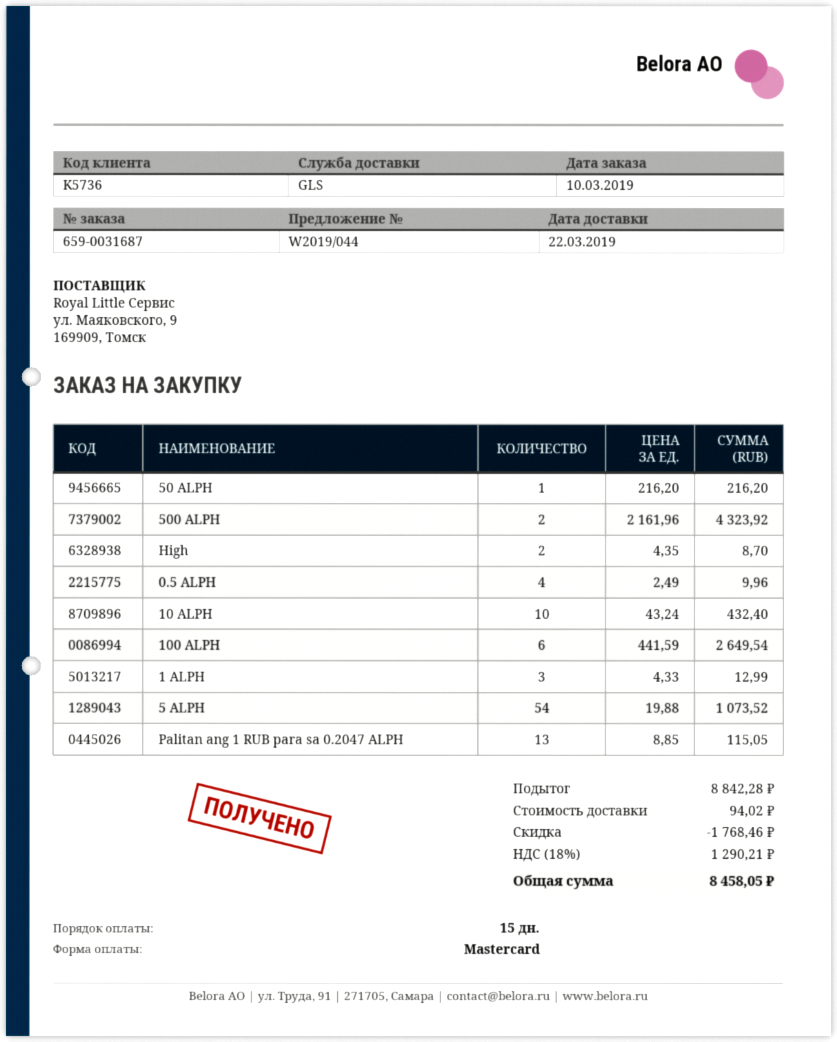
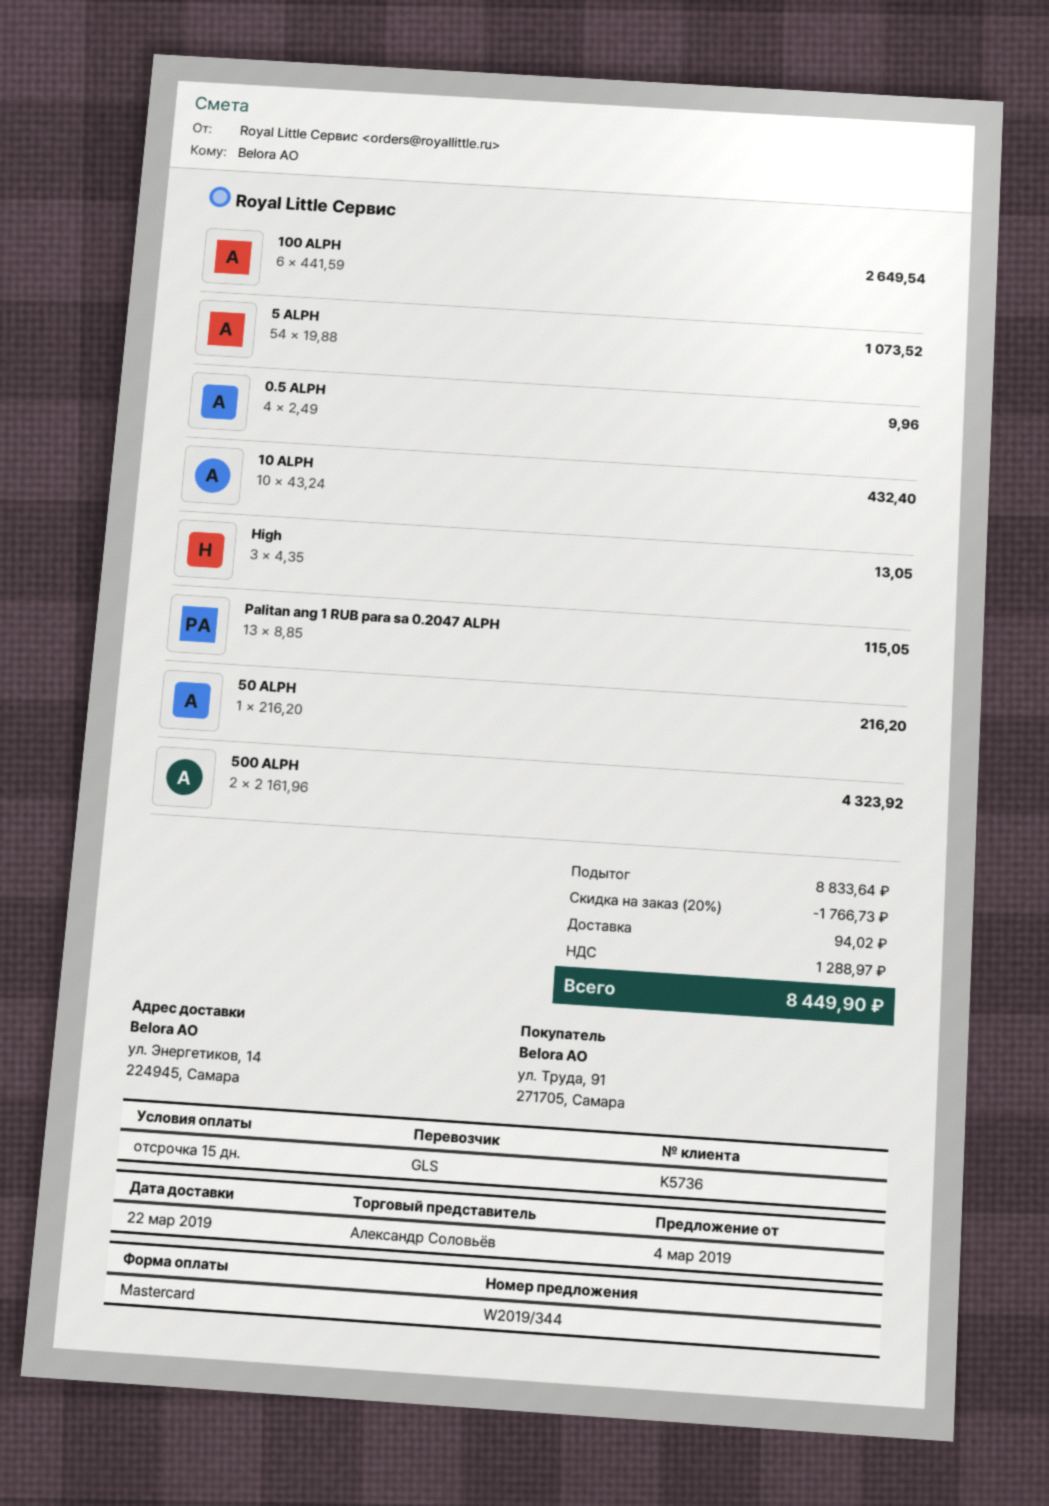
quote number: W2019/044 -> W2019/344
High: 2 x 4.35 = 8.70 -> 3 x 4.35 = 13.05
1 ALPH: 3 x 4.33 = 12.99 -> none
subtotal: 8842.28 -> 8833.64
discount: 1768.46 -> 1766.73
tax: 1290.21 -> 1288.97
total: 8458.05 -> 8449.90

